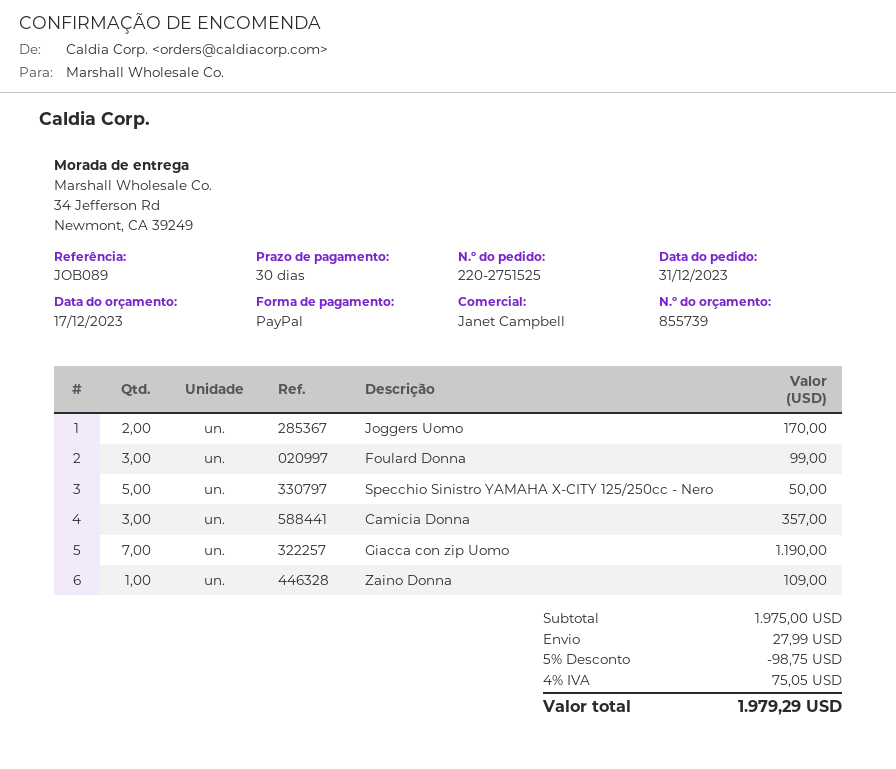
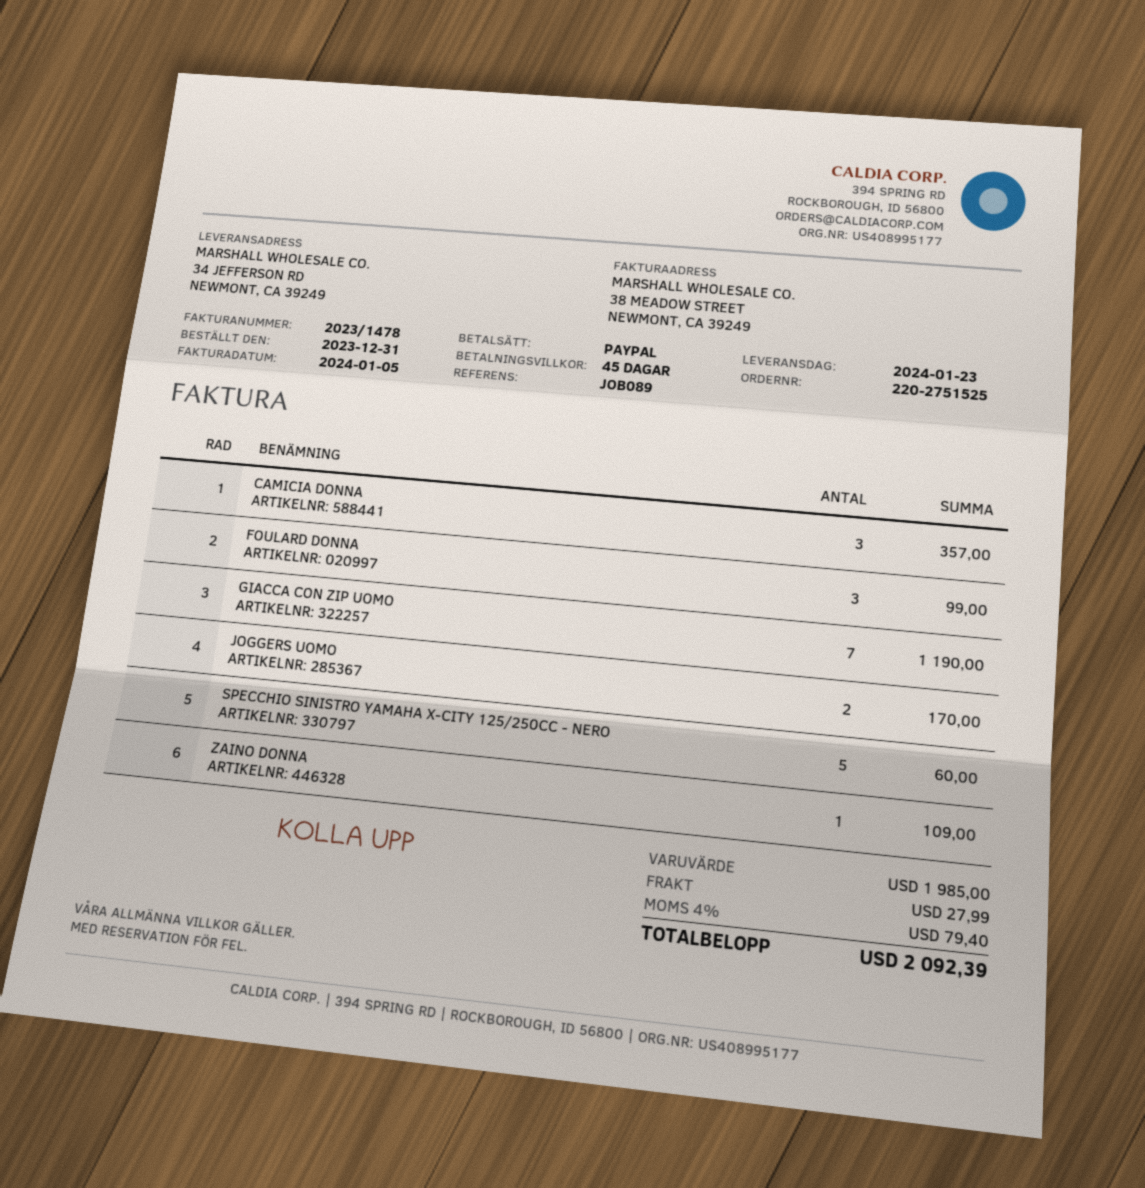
payment terms: 30 days -> 45 days
Specchio Sinistro YAMAHA X-CITY 125/250cc - Nero: 5 for 50.00 -> 5 for 60.00
subtotal: 1975.00 -> 1985.00
discount: 5% = 98.75 -> none
tax: 4% = 75.05 -> 4% = 79.40
total: 1979.29 -> 2092.39

